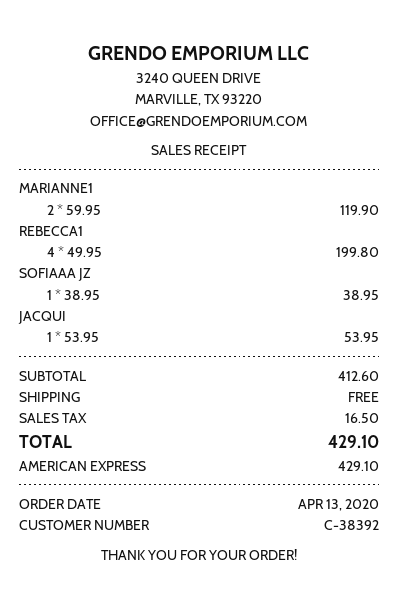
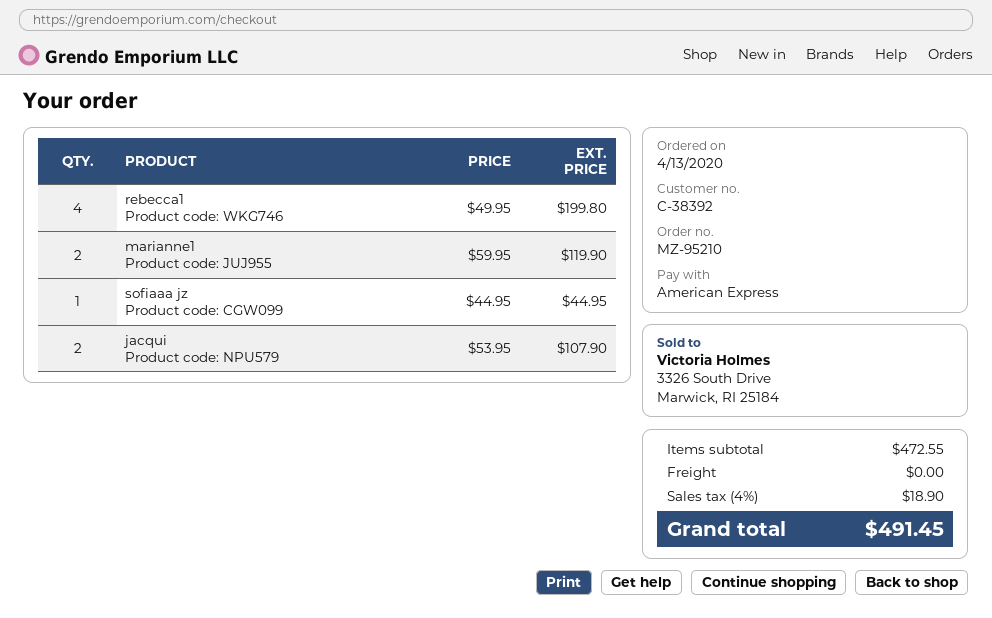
SOFIAAA JZ: 1 x 38.95 = 38.95 -> 1 x 44.95 = 44.95
JACQUI: 1 x 53.95 = 53.95 -> 2 x 53.95 = 107.90
subtotal: 412.60 -> 472.55
tax: 16.50 -> 18.90
total: 429.10 -> 491.45

